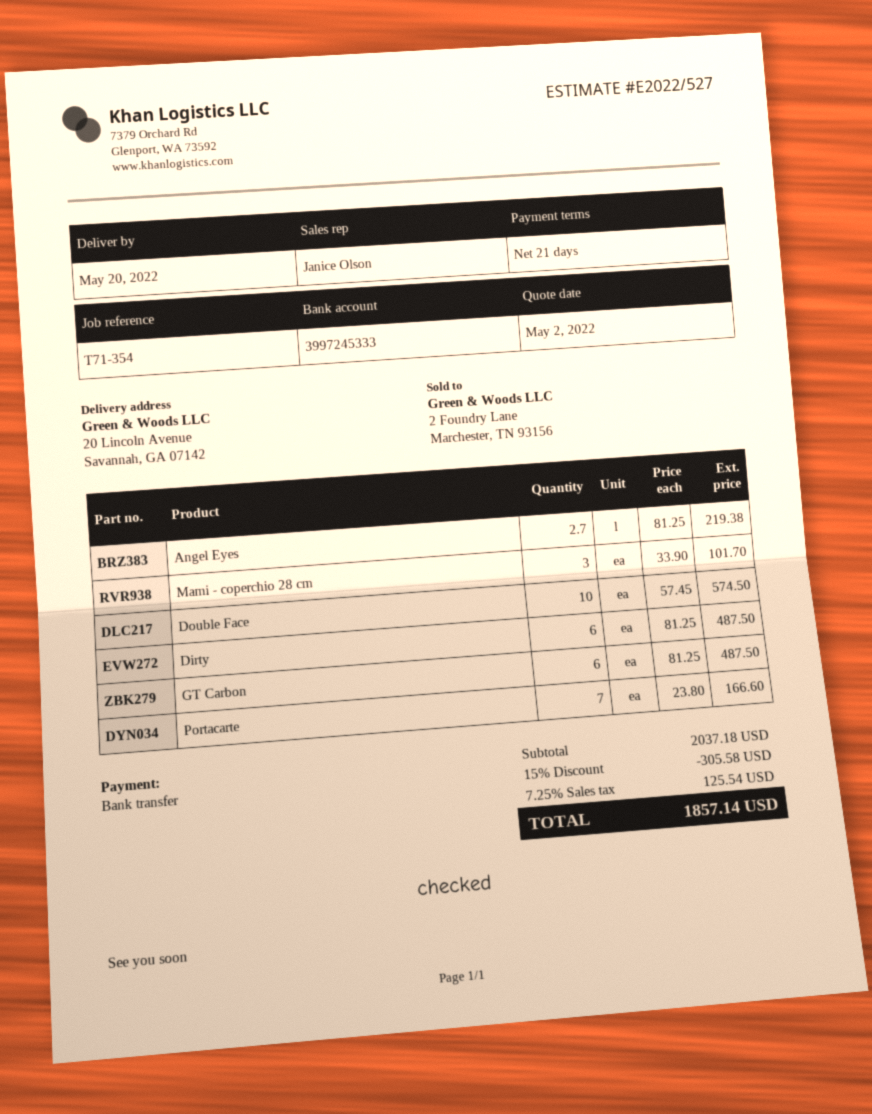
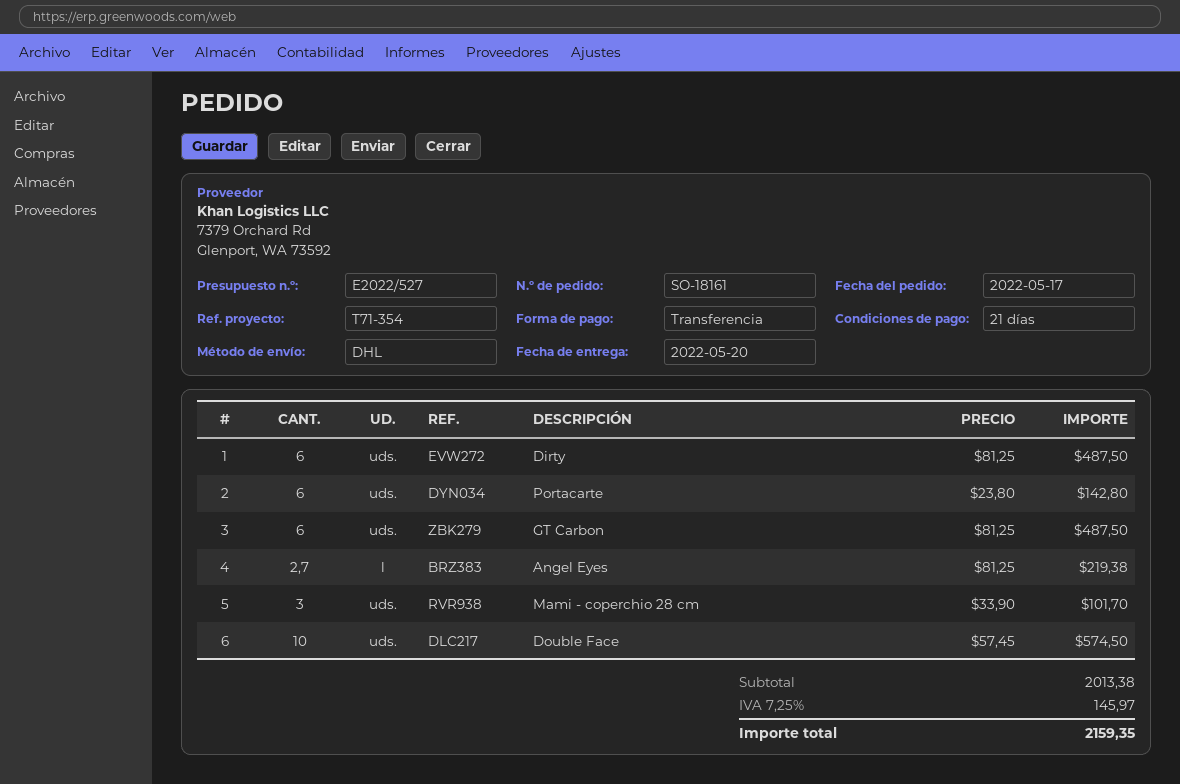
Portacarte: 7 x 23.80 = 166.60 -> 6 x 23.80 = 142.80
subtotal: 2037.18 -> 2013.38
discount: 15% = 305.58 -> none
tax: 7.25% = 125.54 -> 7.25% = 145.97
total: 1857.14 -> 2159.35

